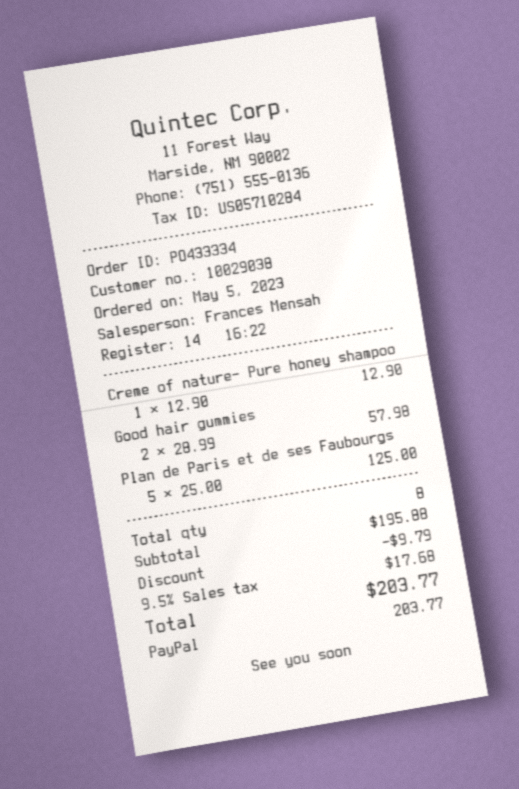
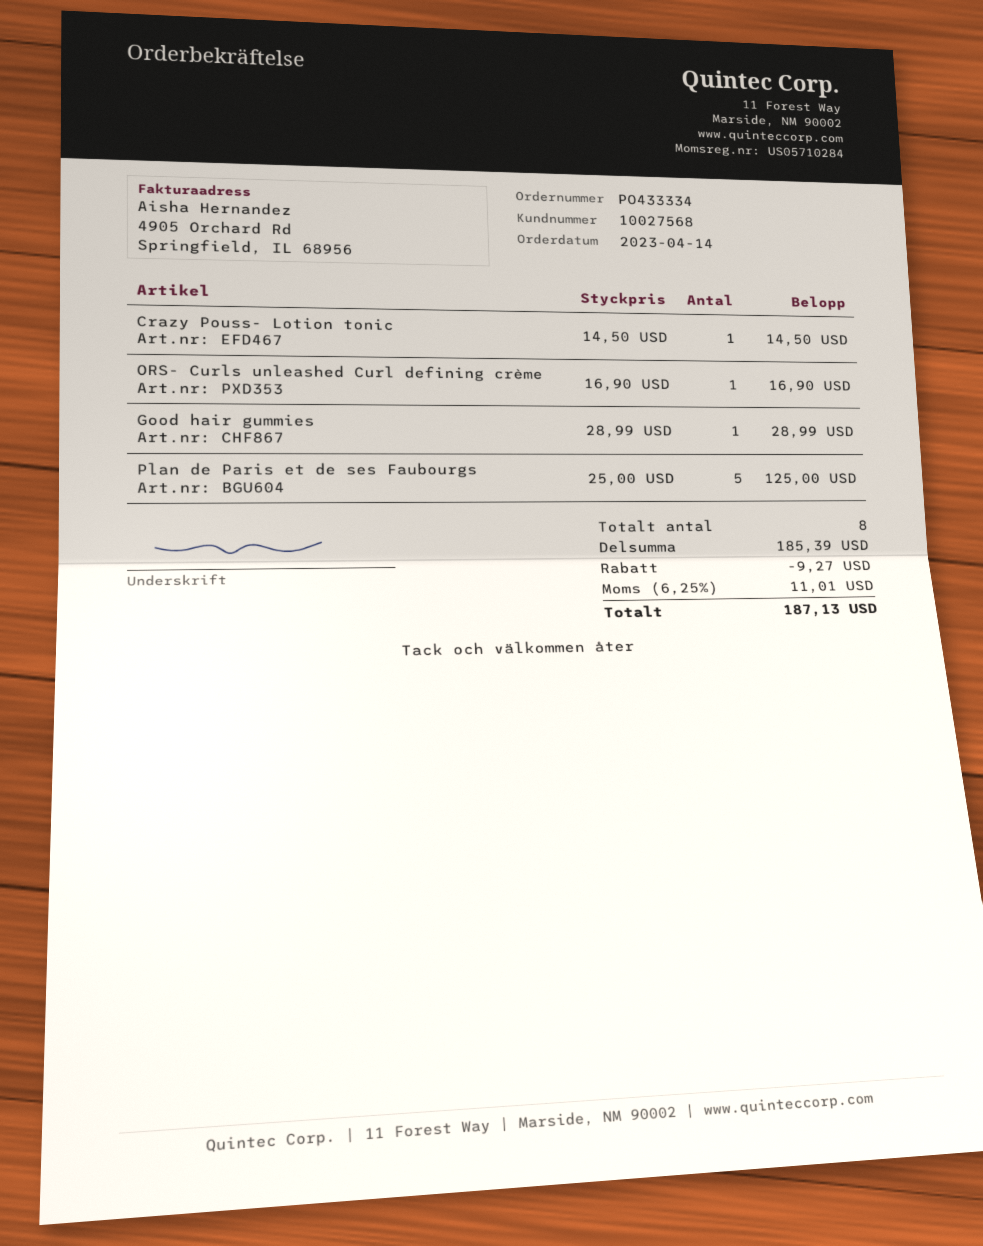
order date: 2023-05-05 -> 2023-04-14
customer number: 10029038 -> 10027568
Creme of nature- Pure honey shampoo: 1 x 12.90 = 12.90 -> none
Good hair gummies: 2 x 28.99 = 57.98 -> 1 x 28.99 = 28.99
Crazy Pouss- Lotion tonic: none -> 1 x 14.50 = 14.50
ORS- Curls unleashed Curl defining crème: none -> 1 x 16.90 = 16.90
subtotal: 195.88 -> 185.39
discount: 9.79 -> 9.27
tax: 9.5% = 17.68 -> 6.25% = 11.01
total: 203.77 -> 187.13

